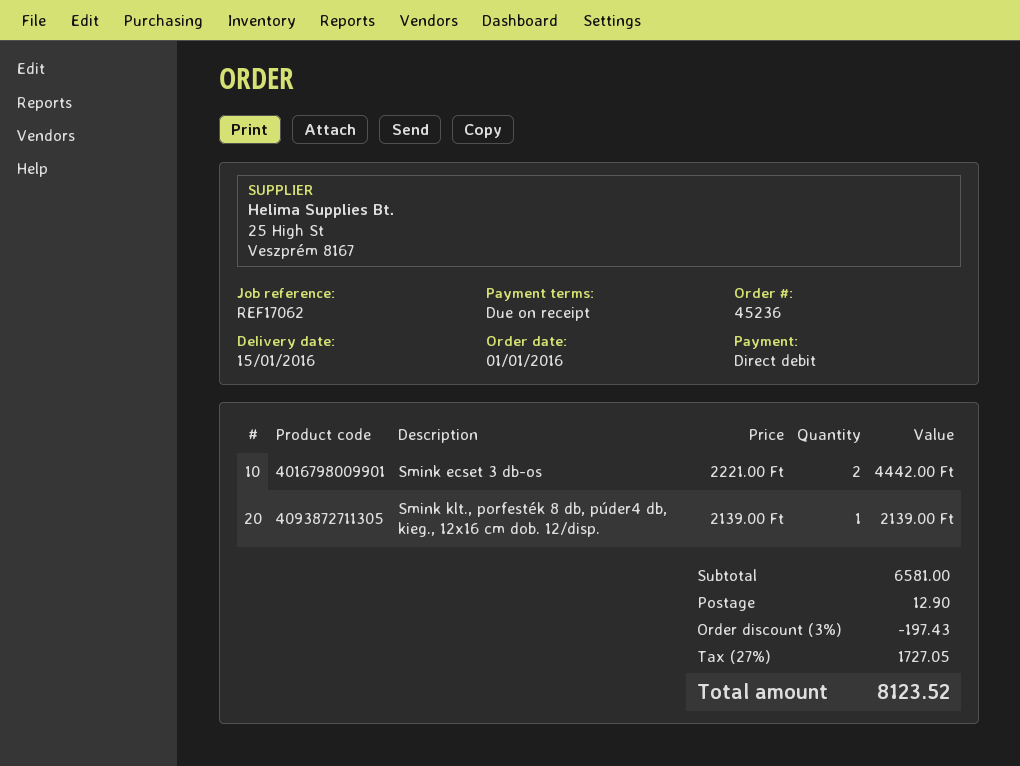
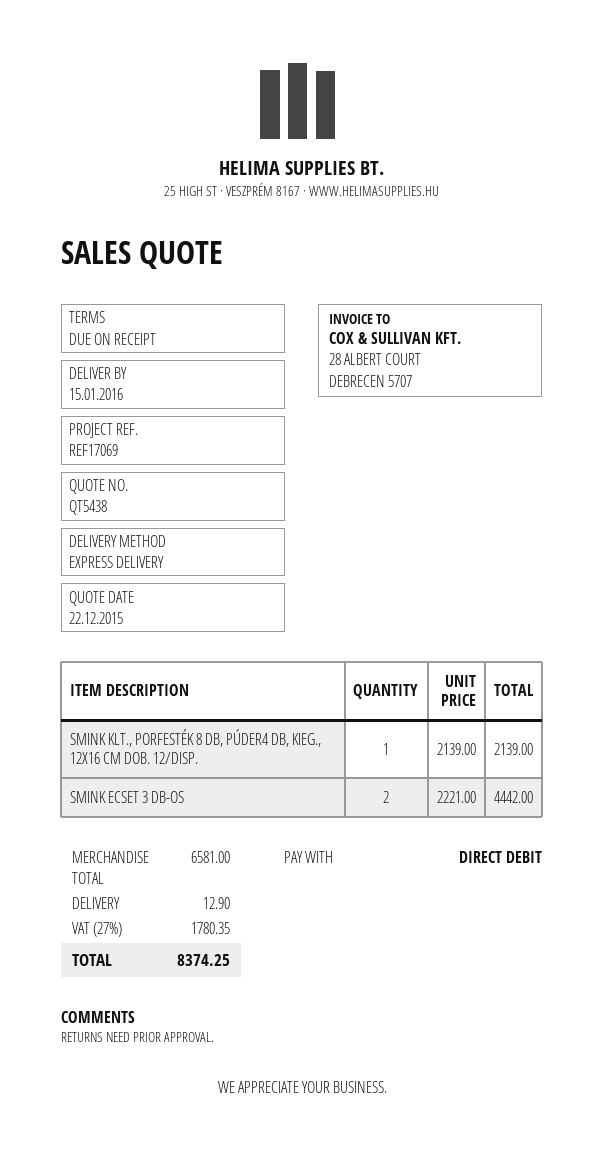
reference: REF17062 -> REF17069
discount: 3% = 197.43 -> none
tax: 27% = 1727.05 -> 27% = 1780.35
total: 8123.52 -> 8374.25

